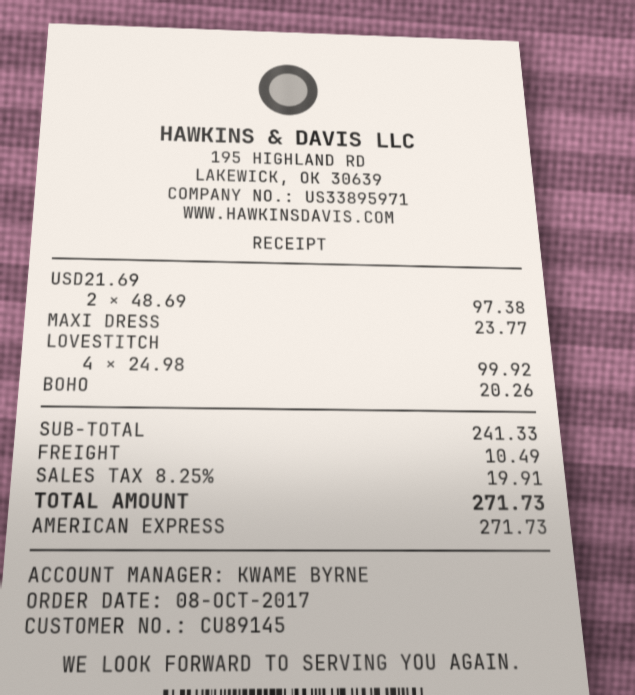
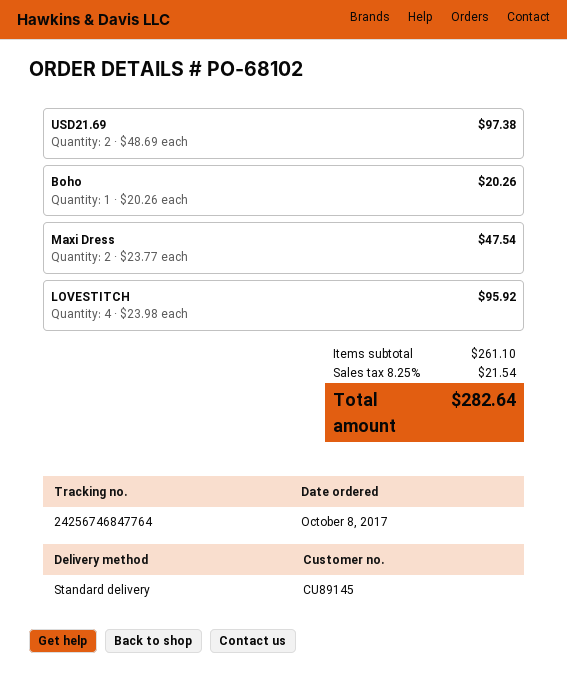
MAXI DRESS: 1 x 23.77 = 23.77 -> 2 x 23.77 = 47.54
LOVESTITCH: 4 x 24.98 = 99.92 -> 4 x 23.98 = 95.92
subtotal: 241.33 -> 261.10
shipping: 10.49 -> none
tax: 8.25% = 19.91 -> 8.25% = 21.54
total: 271.73 -> 282.64

